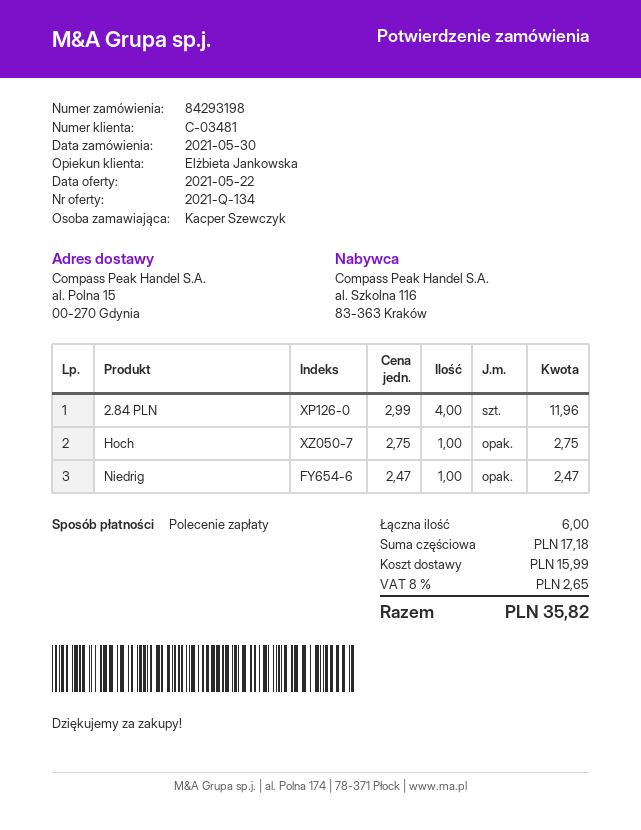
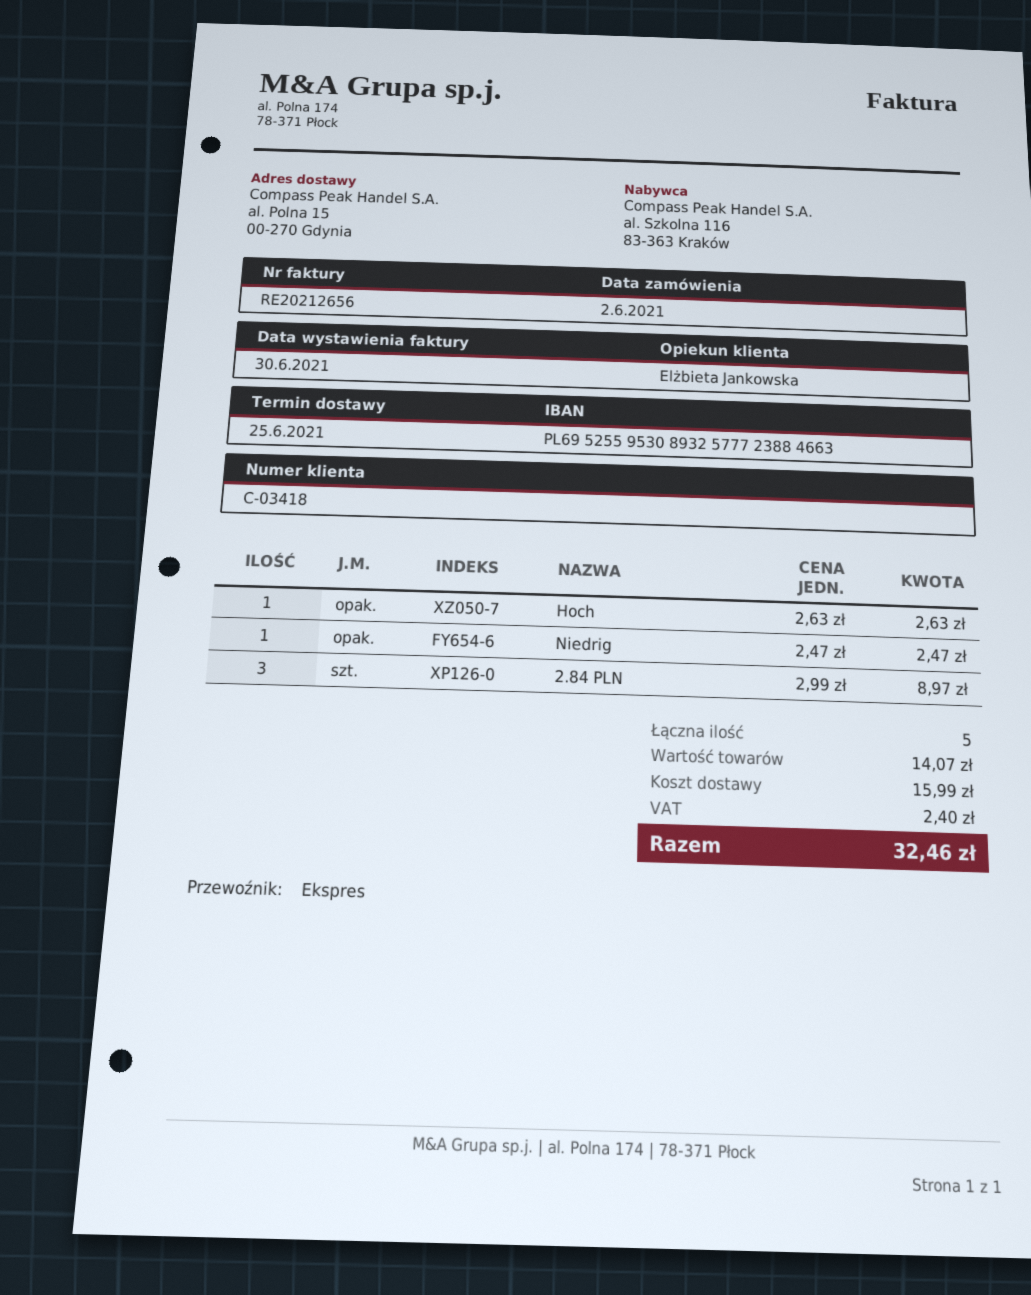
order date: 2021-05-30 -> 2021-06-02
customer number: C-03481 -> C-03418
2.84 PLN: 4 x 2.99 = 11.96 -> 3 x 2.99 = 8.97
Hoch: 1 x 2.75 = 2.75 -> 1 x 2.63 = 2.63
total quantity: 6 -> 5
subtotal: 17.18 -> 14.07
tax: 2.65 -> 2.40
total: 35.82 -> 32.46

